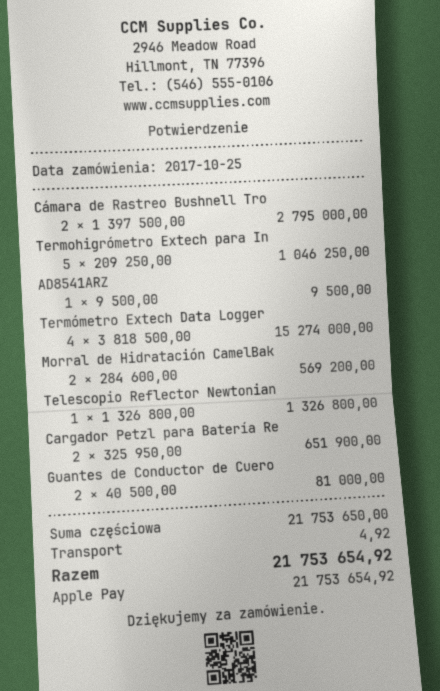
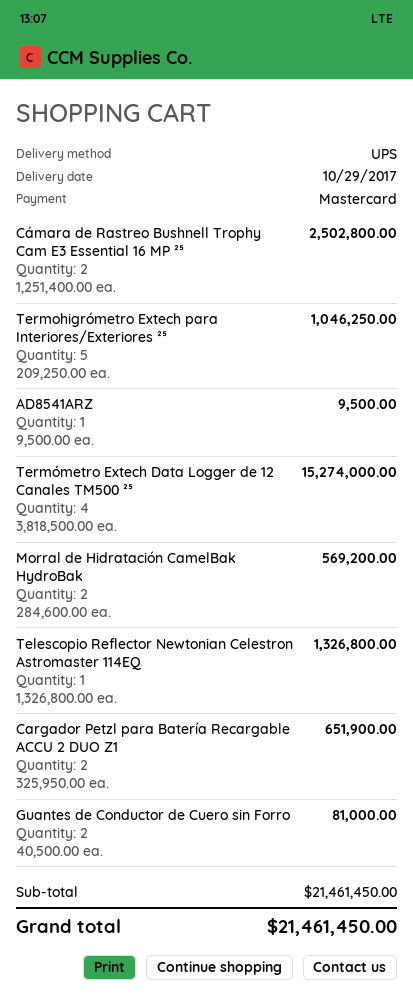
payment method: Apple Pay -> Mastercard
Cámara de Rastreo Bushnell Tro: 2 x 1397500.00 = 2795000.00 -> 2 x 1251400.00 = 2502800.00
subtotal: 21753650.00 -> 21461450.00
shipping: 4.92 -> none
total: 21753654.92 -> 21461450.00

